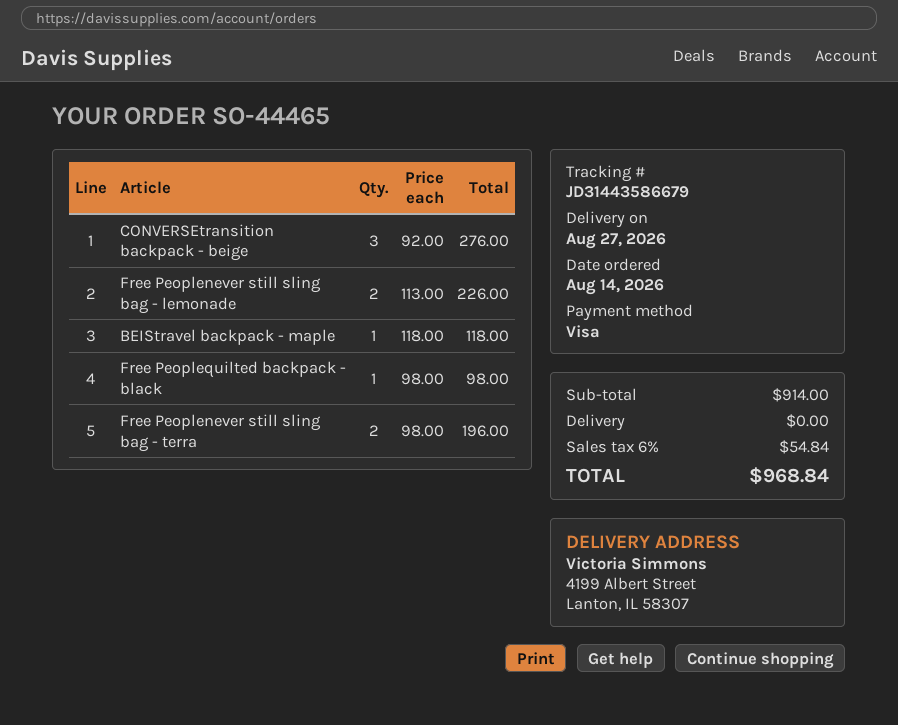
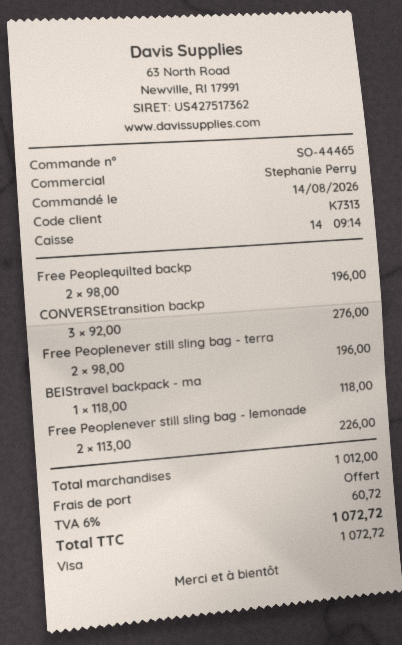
Free Peoplequilted backpack - black: 1 x 98.00 = 98.00 -> 2 x 98.00 = 196.00
subtotal: 914.00 -> 1012.00
tax: 6% = 54.84 -> 6% = 60.72
total: 968.84 -> 1072.72

